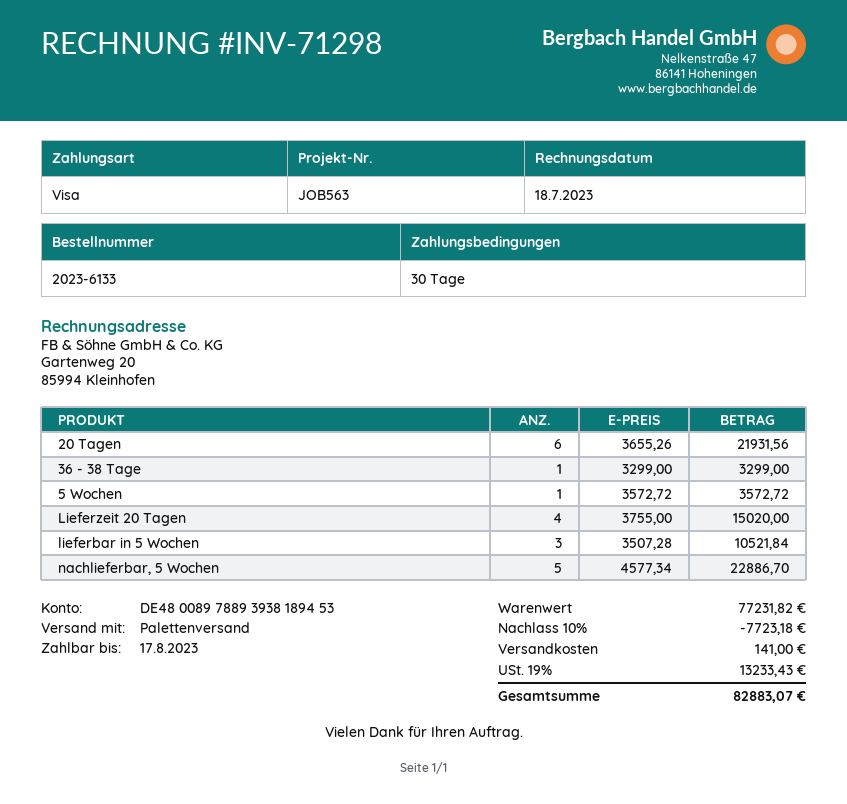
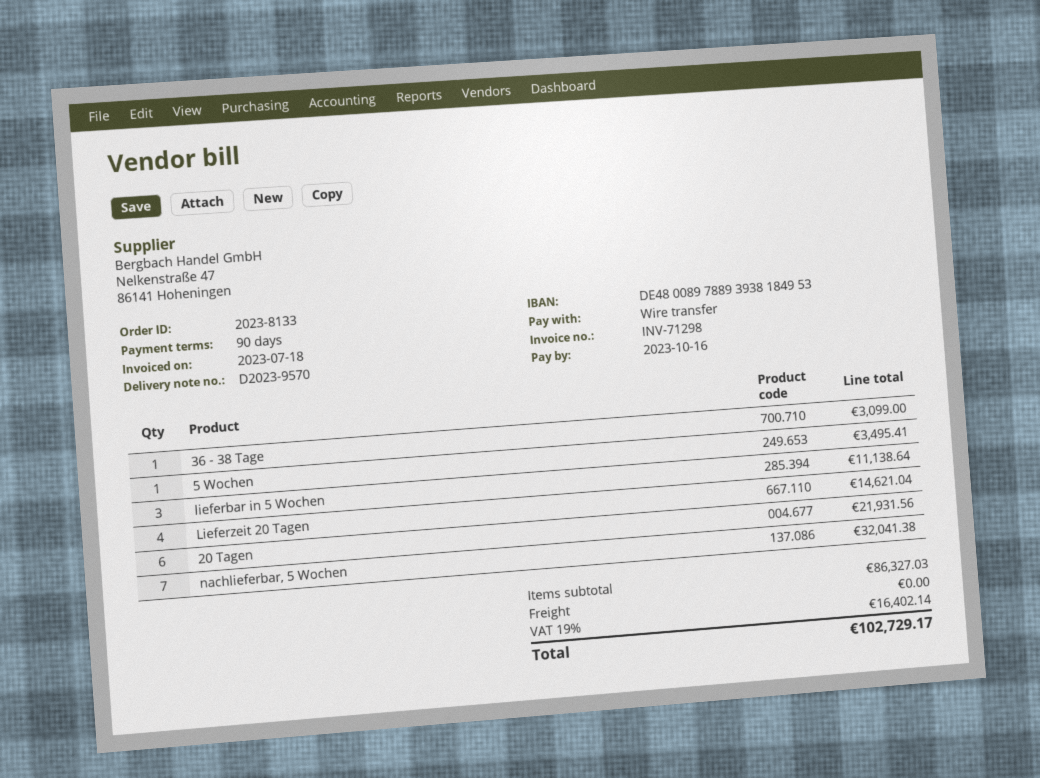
order number: 2023-6133 -> 2023-8133
payment terms: 30 days -> 90 days
due date: 2023-08-17 -> 2023-10-16
payment method: Visa -> bank transfer
bank account: DE48008978893938189453 -> DE48008978893938184953
36 - 38 Tage: 1 for 3299.00 -> 1 for 3099.00
5 Wochen: 1 for 3572.72 -> 1 for 3495.41
Lieferzeit 20 Tagen: 4 for 15020.00 -> 4 for 14621.04
lieferbar in 5 Wochen: 3 for 10521.84 -> 3 for 11138.64
nachlieferbar, 5 Wochen: 5 for 22886.70 -> 7 for 32041.38
subtotal: 77231.82 -> 86327.03
discount: 10% = 7723.18 -> none
shipping: 141.00 -> 0.00
tax: 19% = 13233.43 -> 19% = 16402.14
total: 82883.07 -> 102729.17

